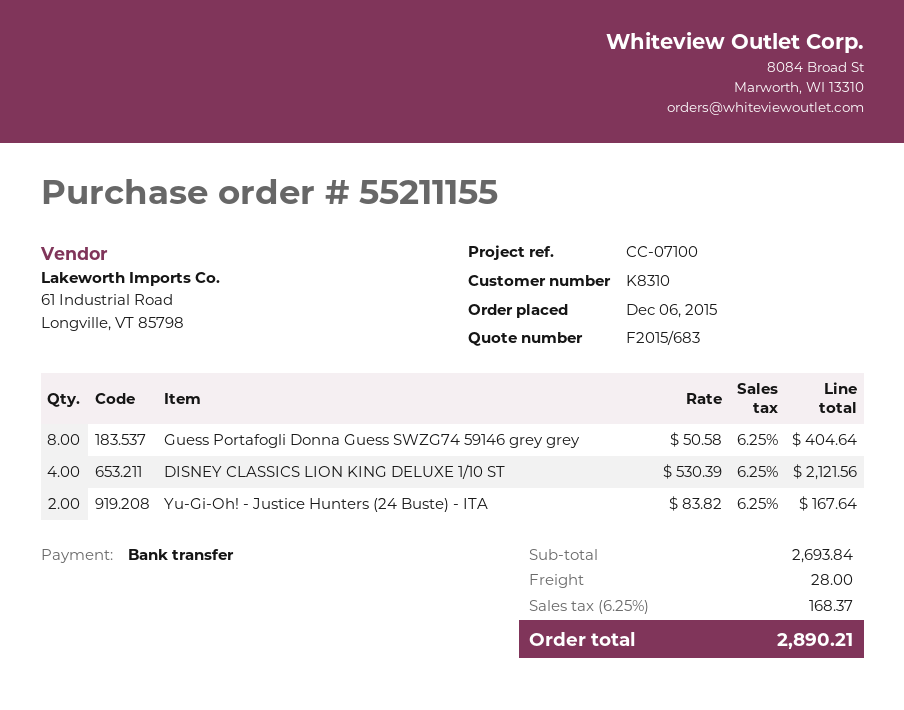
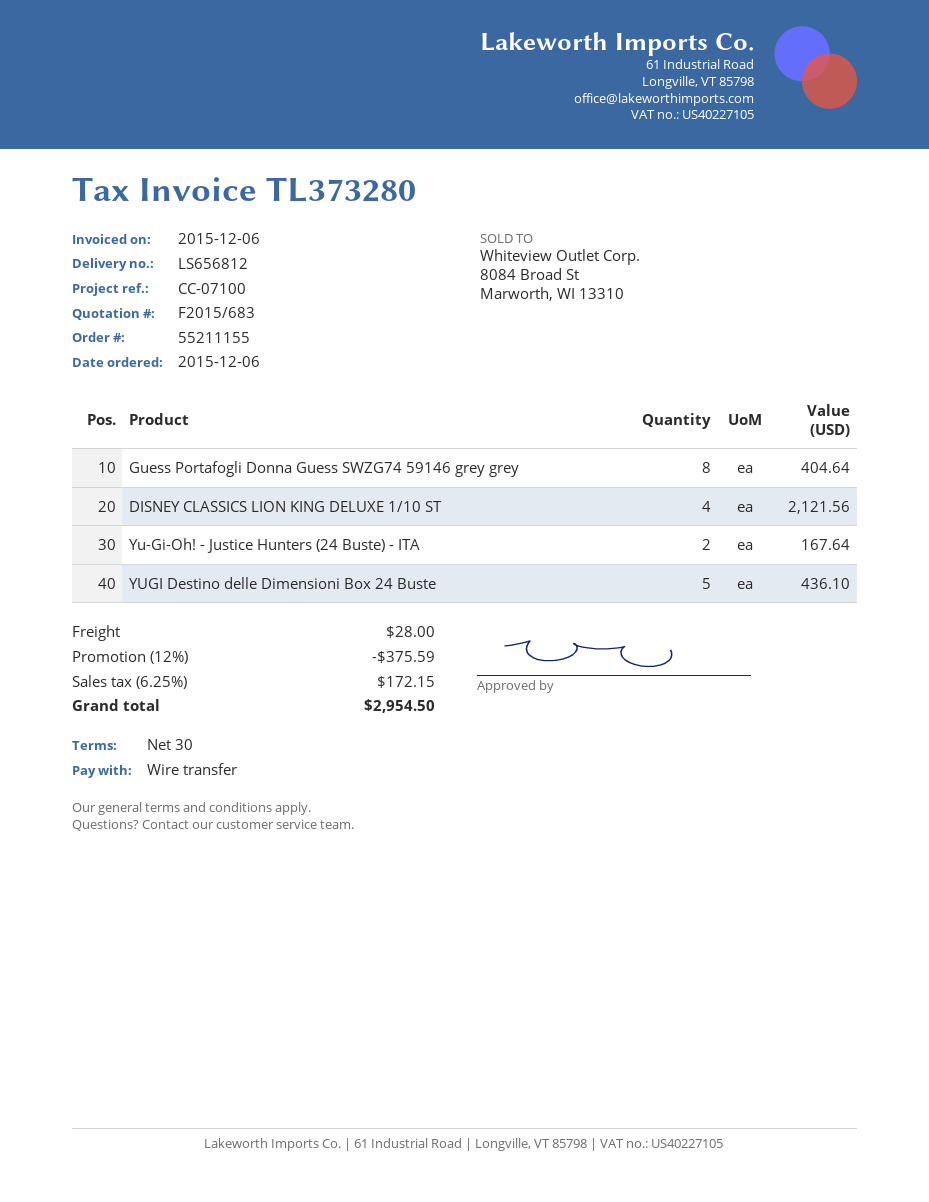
YUGI Destino delle Dimensioni Box 24 Buste: none -> 5 for 436.10
discount: none -> 12% = 375.59
tax: 6.25% = 168.37 -> 6.25% = 172.15
total: 2890.21 -> 2954.50

